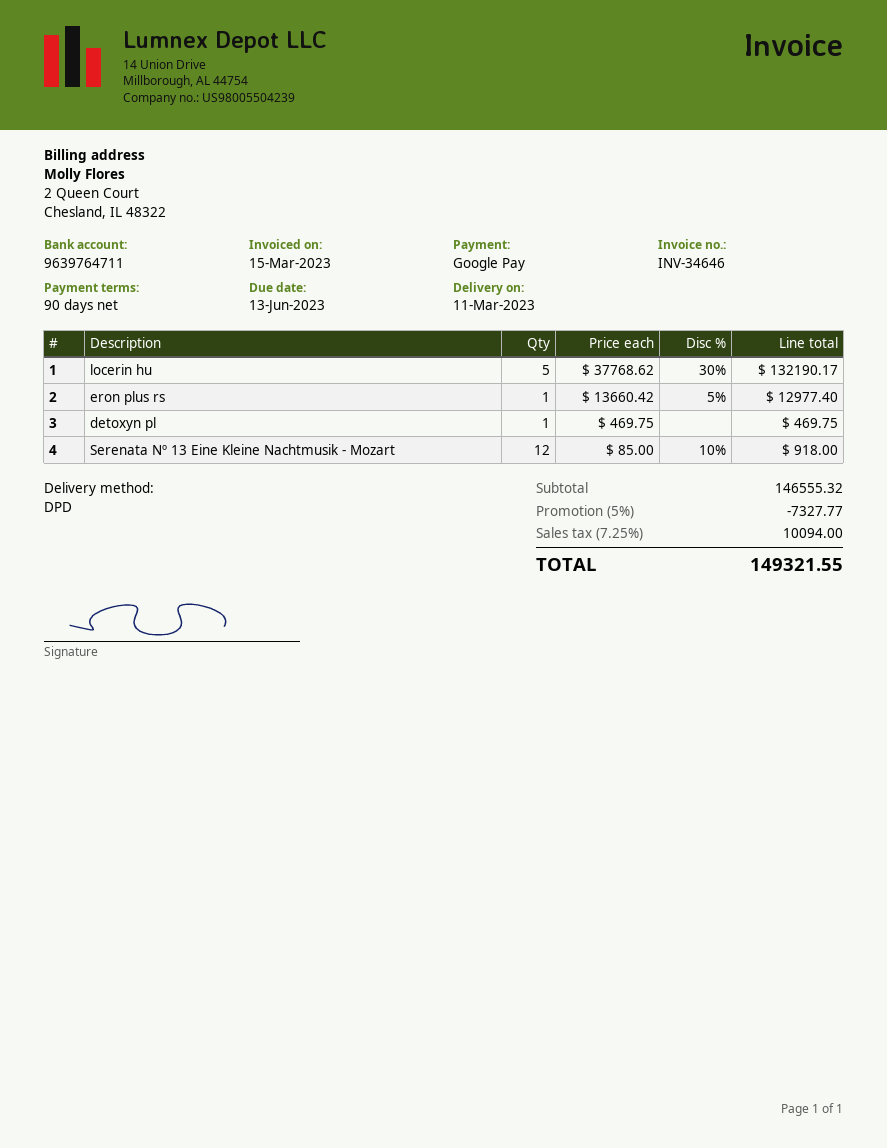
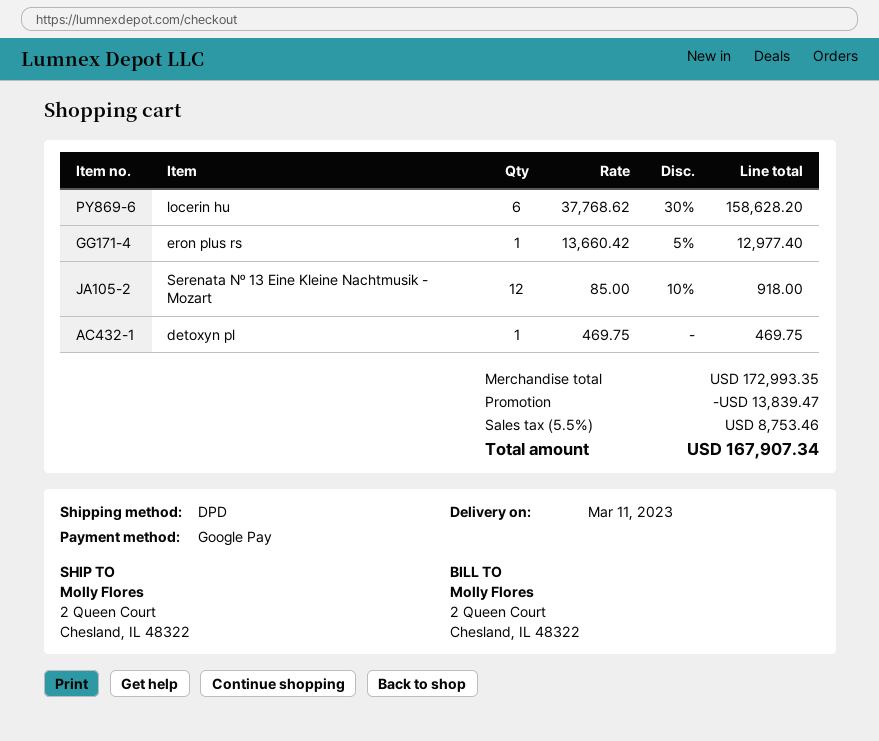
locerin hu: 5 x 37768.62 - 30% = 132190.17 -> 6 x 37768.62 - 30% = 158628.20
subtotal: 146555.32 -> 172993.35
discount: 7327.77 -> 13839.47
tax: 7.25% = 10094.00 -> 5.5% = 8753.46
total: 149321.55 -> 167907.34

